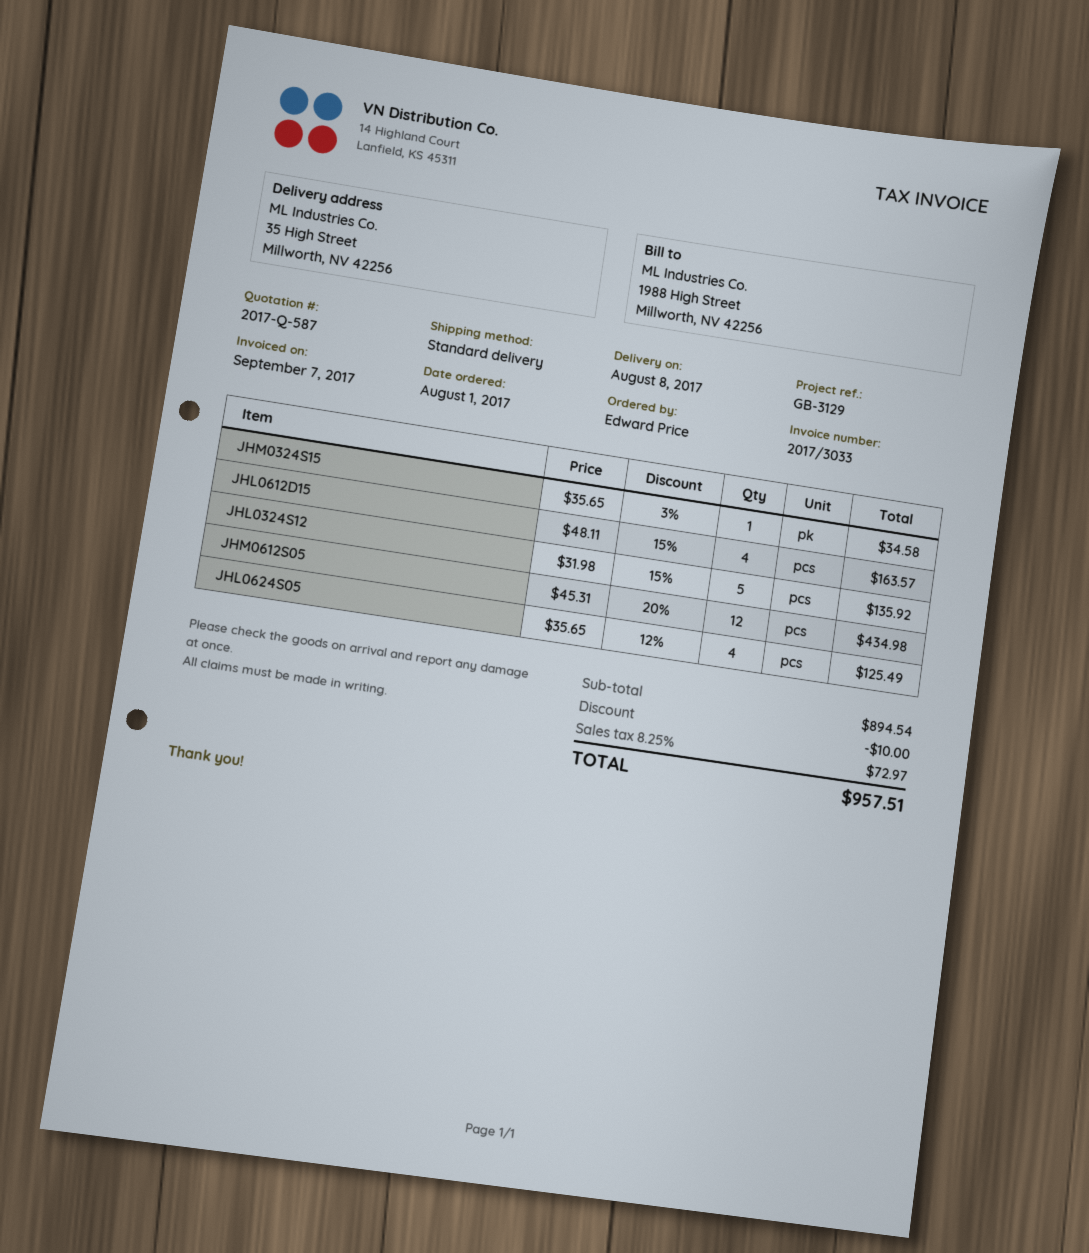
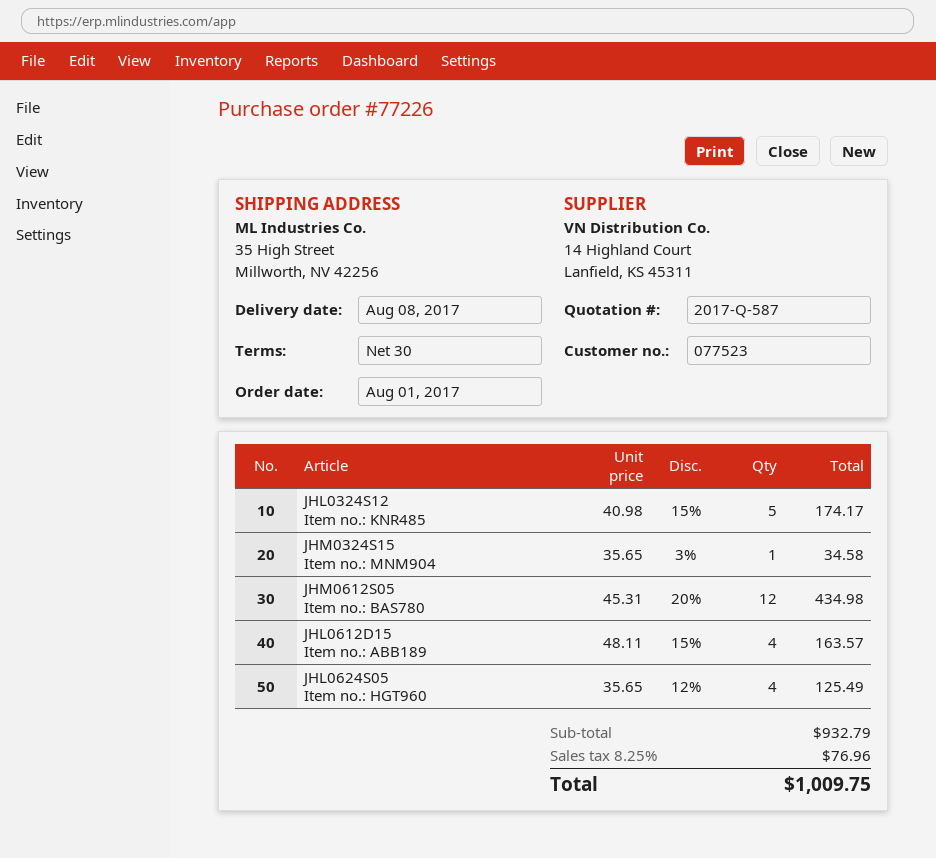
JHL0324S12: 5 x 31.98 - 15% = 135.92 -> 5 x 40.98 - 15% = 174.17
subtotal: 894.54 -> 932.79
discount: 10.00 -> none
tax: 8.25% = 72.97 -> 8.25% = 76.96
total: 957.51 -> 1009.75

